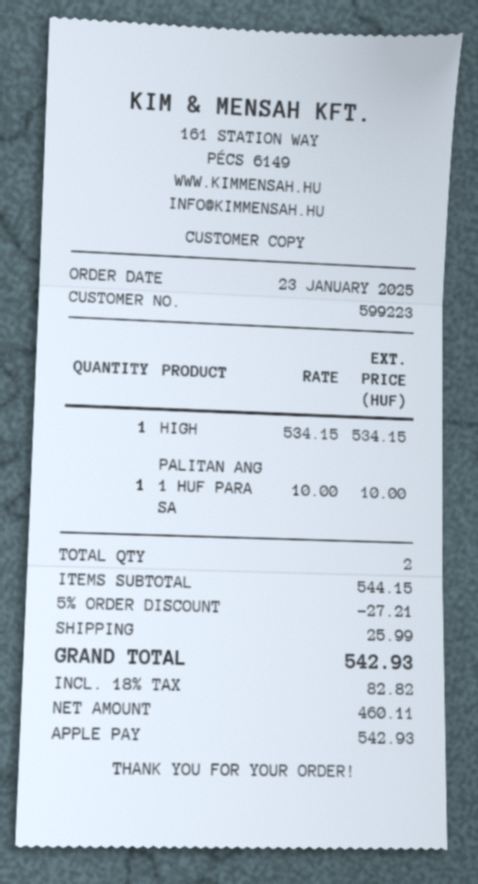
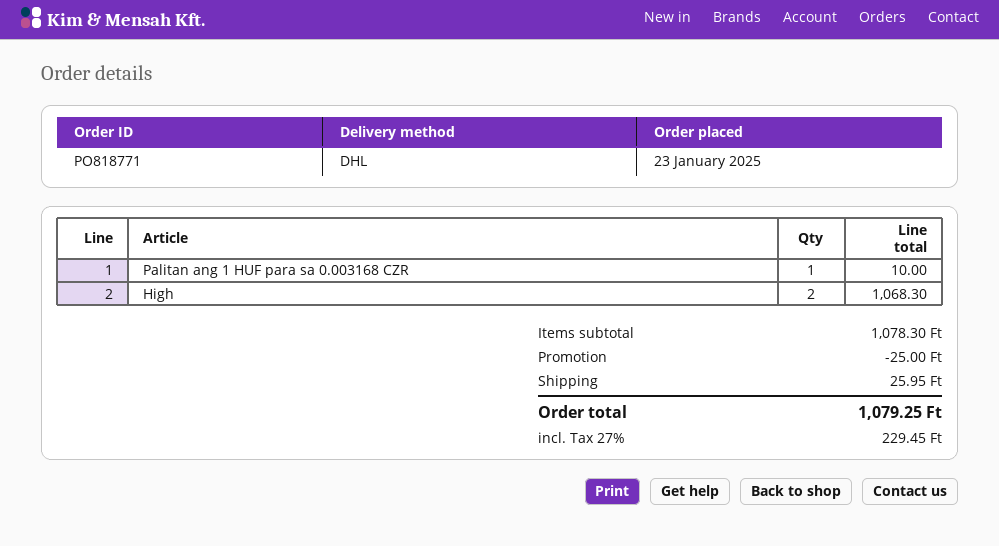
HIGH: 1 for 534.15 -> 2 for 1068.30
subtotal: 544.15 -> 1078.30
discount: 27.21 -> 25.00
shipping: 25.99 -> 25.95
tax: 18% = 82.82 -> 27% = 229.45
total: 542.93 -> 1079.25

